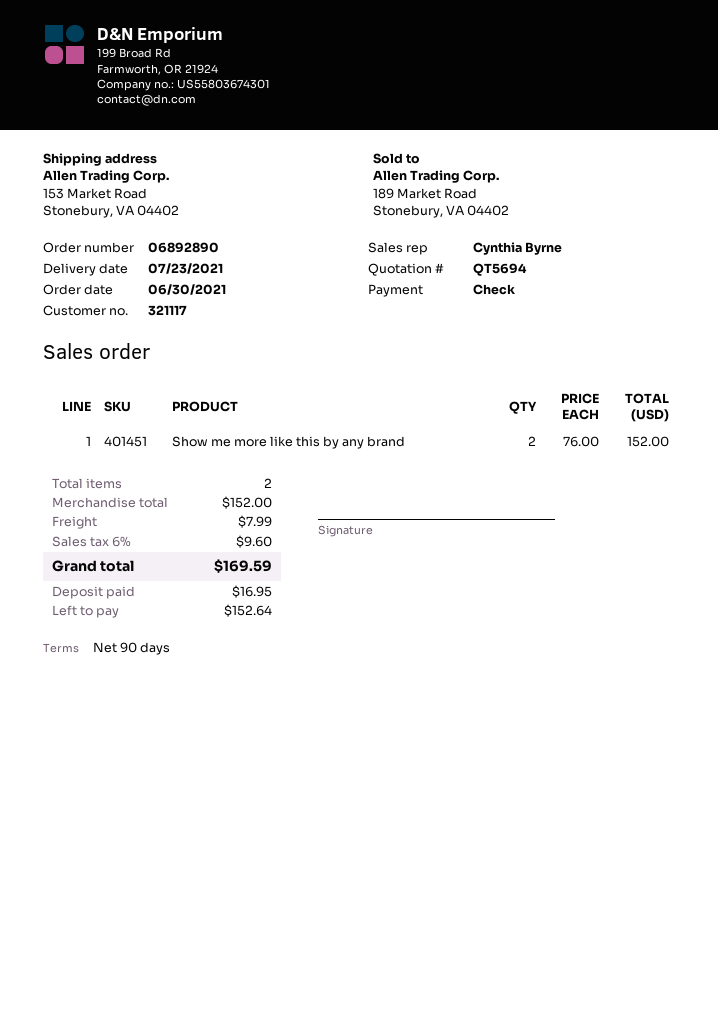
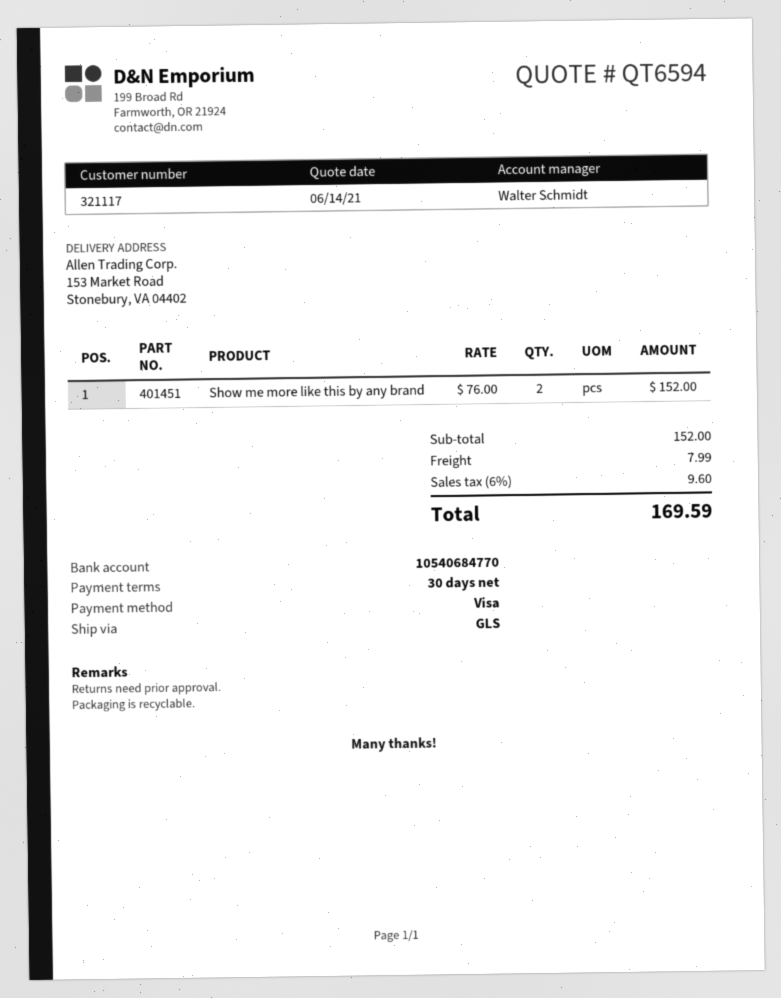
quote number: QT5694 -> QT6594
payment terms: 90 days -> 30 days
sales rep: Cynthia Byrne -> Walter Schmidt
payment method: cheque -> Visa

